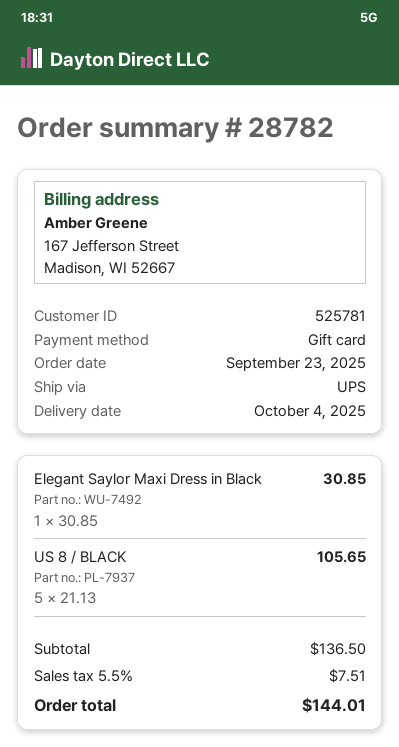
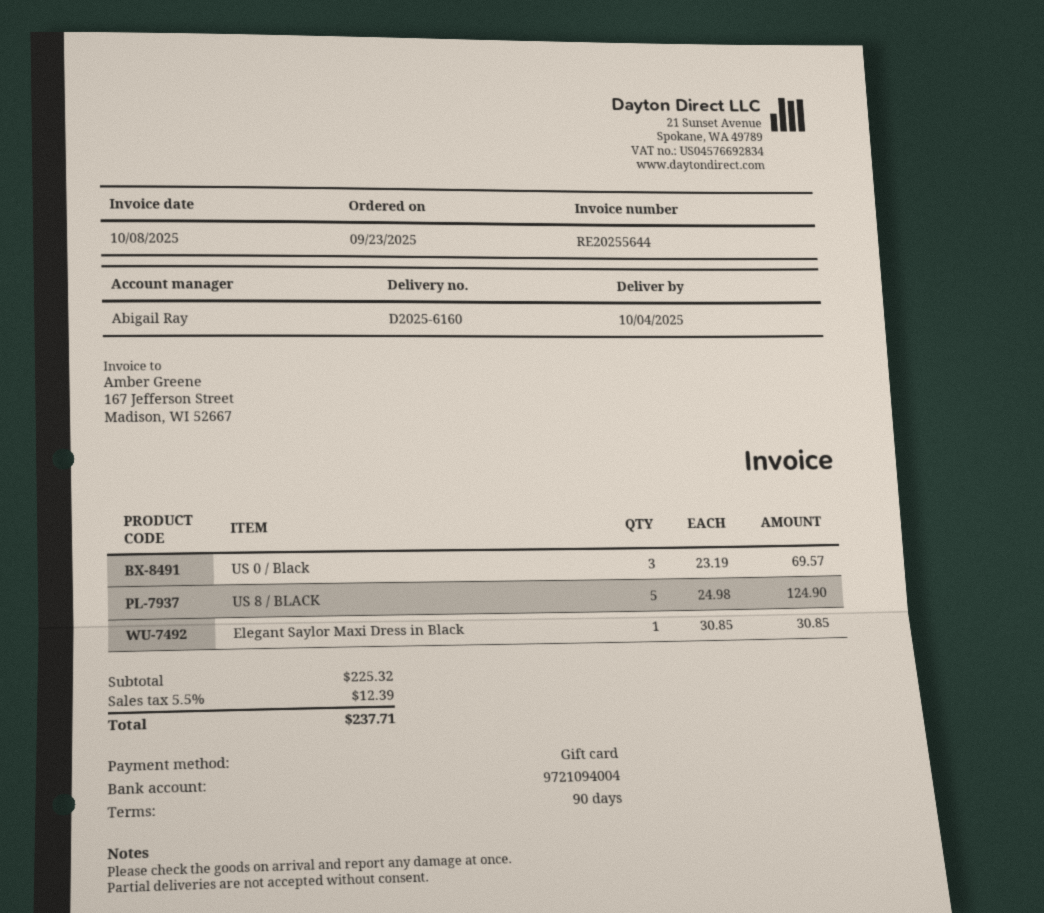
US 8 / BLACK: 5 x 21.13 = 105.65 -> 5 x 24.98 = 124.90
US 0 / Black: none -> 3 x 23.19 = 69.57
subtotal: 136.50 -> 225.32
tax: 5.5% = 7.51 -> 5.5% = 12.39
total: 144.01 -> 237.71

